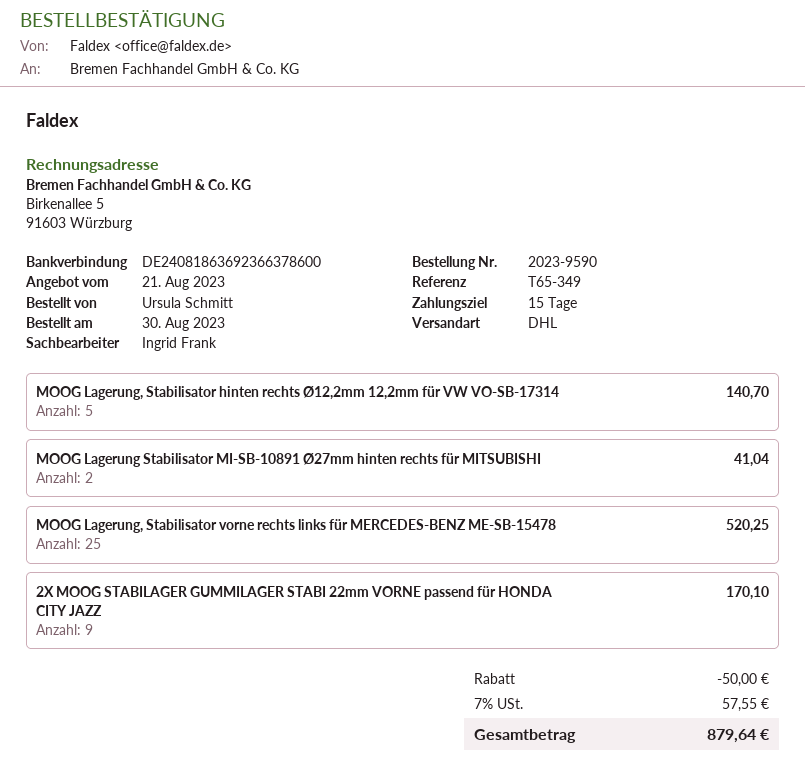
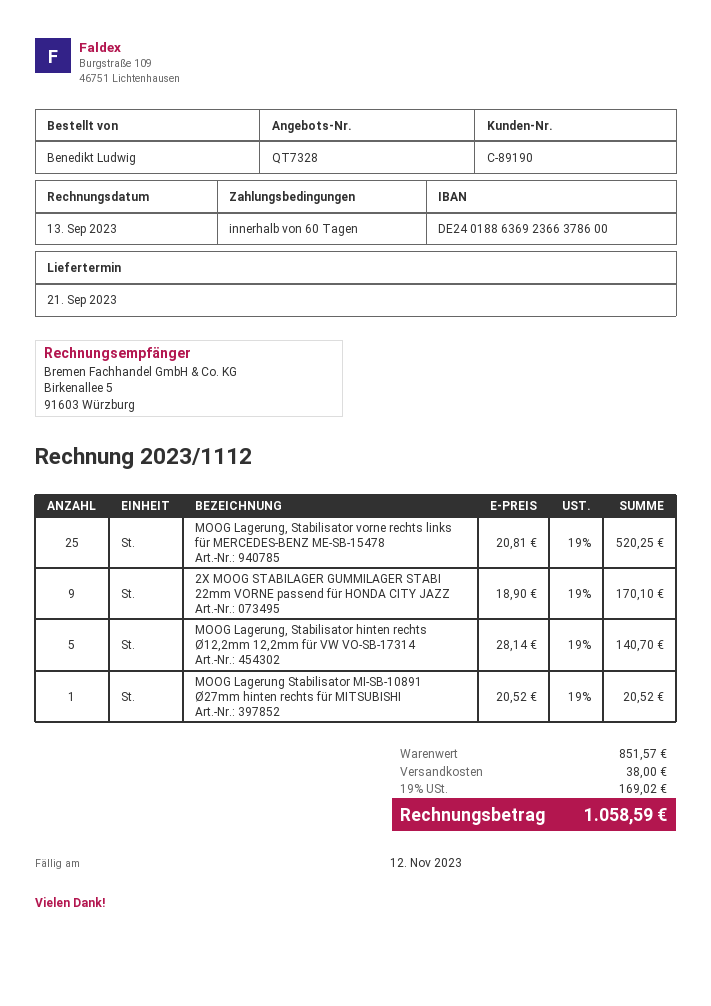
payment terms: 15 days -> 60 days
ordered by: Ursula Schmitt -> Benedikt Ludwig
bank account: DE24081863692366378600 -> DE24018863692366378600
MOOG Lagerung Stabilisator MI-SB-10891 Ø27mm hinten rechts für MITSUBISHI: 2 for 41.04 -> 1 for 20.52
discount: 50.00 -> none
shipping: none -> 38.00
tax: 7% = 57.55 -> 19% = 169.02
total: 879.64 -> 1058.59

